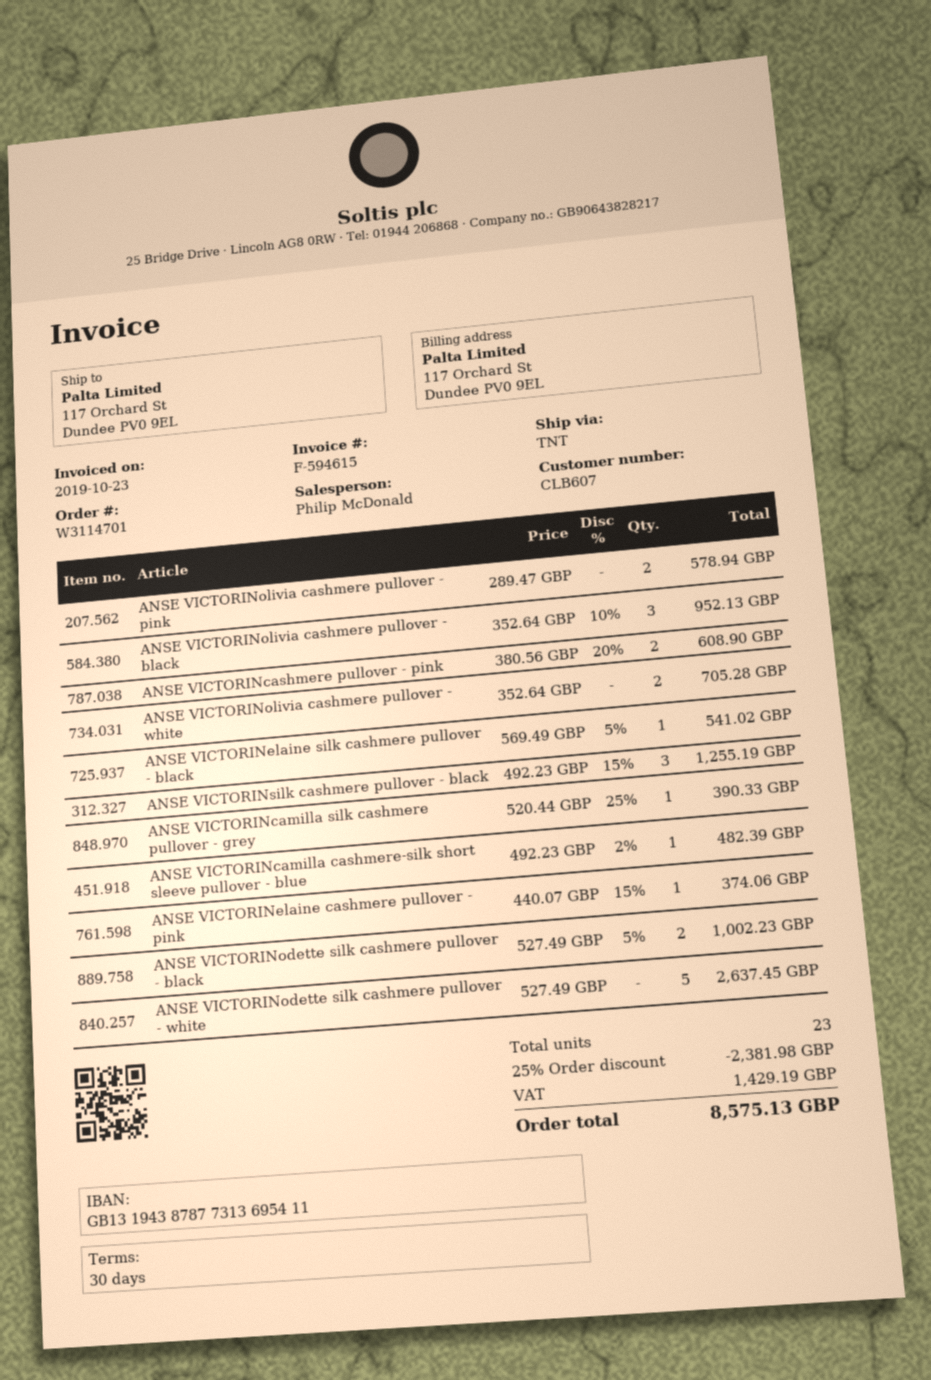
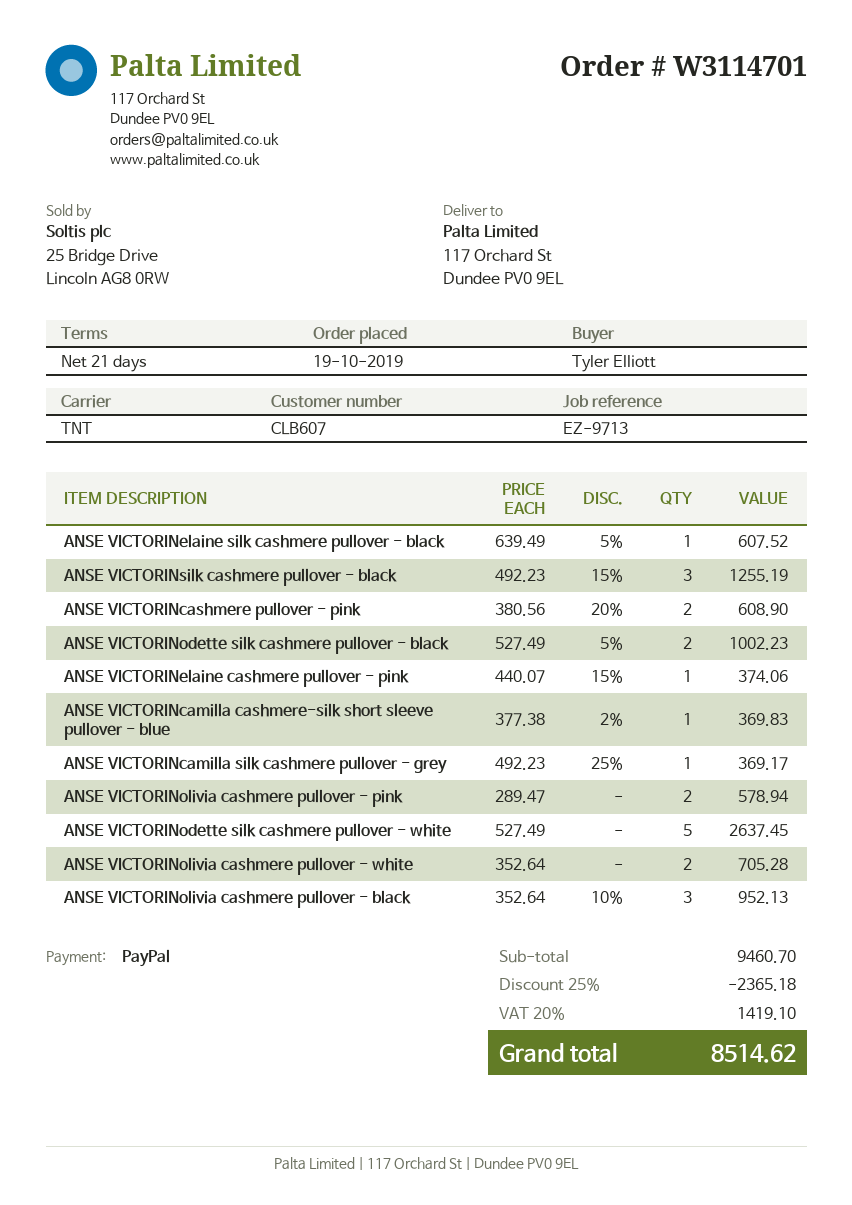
payment terms: 30 days -> 21 days
ANSE VICTORINelaine silk cashmere pullover - black: 1 x 569.49 - 5% = 541.02 -> 1 x 639.49 - 5% = 607.52
ANSE VICTORINcamilla silk cashmere pullover - grey: 1 x 520.44 - 25% = 390.33 -> 1 x 492.23 - 25% = 369.17
ANSE VICTORINcamilla cashmere-silk short sleeve pullover - blue: 1 x 492.23 - 2% = 482.39 -> 1 x 377.38 - 2% = 369.83
discount: 25% = 2381.98 -> 25% = 2365.18
tax: 1429.19 -> 1419.10
total: 8575.13 -> 8514.62

